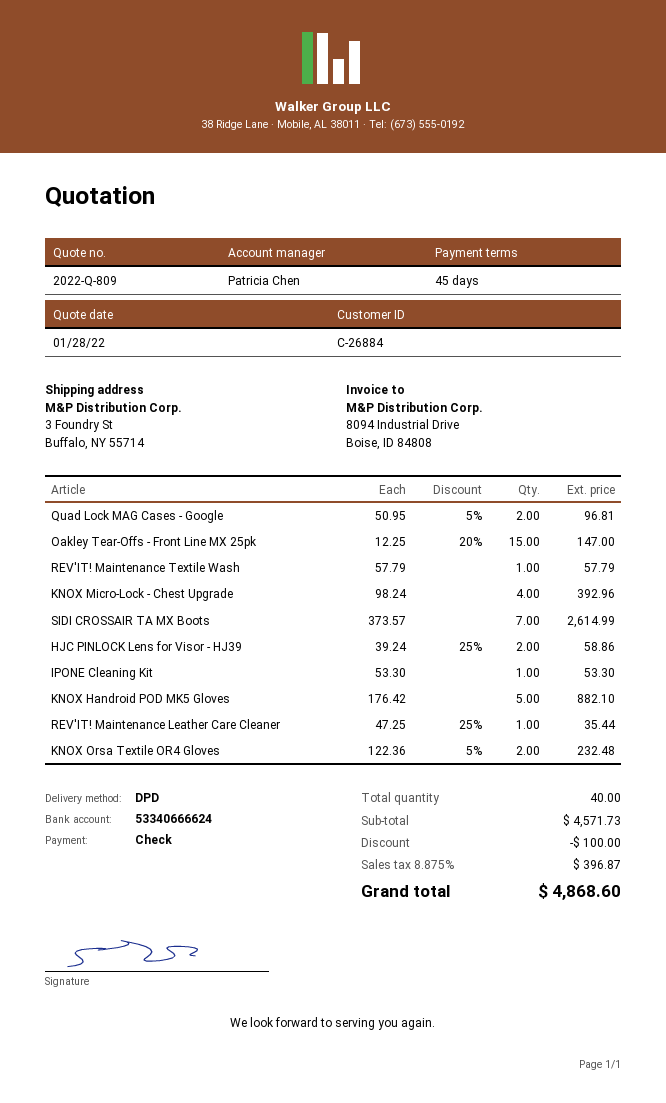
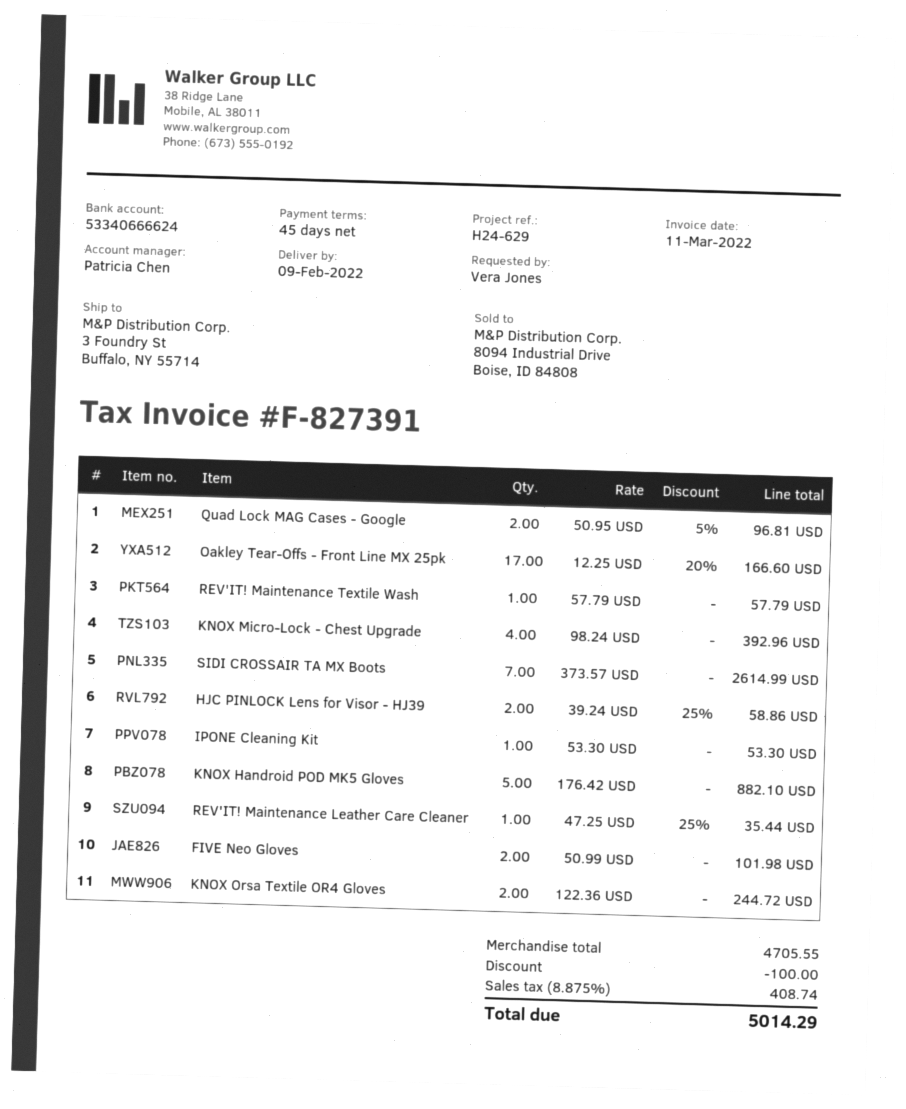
Oakley Tear-Offs - Front Line MX 25pk: 15 x 12.25 - 20% = 147.00 -> 17 x 12.25 - 20% = 166.60
KNOX Orsa Textile OR4 Gloves: 2 x 122.36 - 5% = 232.48 -> 2 x 122.36 = 244.72
FIVE Neo Gloves: none -> 2 x 50.99 = 101.98
subtotal: 4571.73 -> 4705.55
tax: 8.875% = 396.87 -> 8.875% = 408.74
total: 4868.60 -> 5014.29

